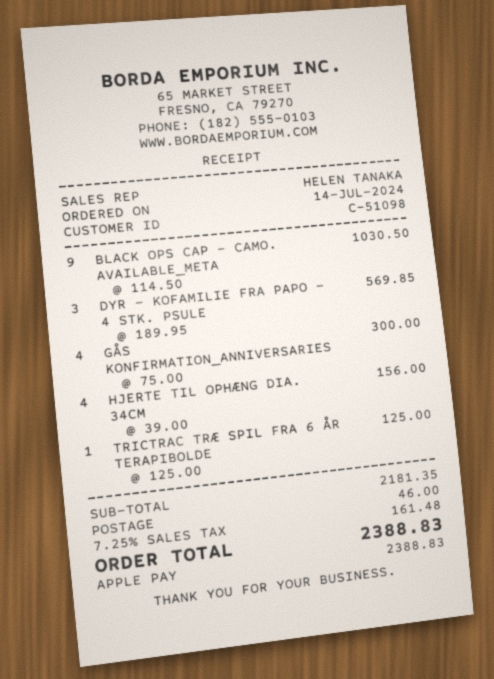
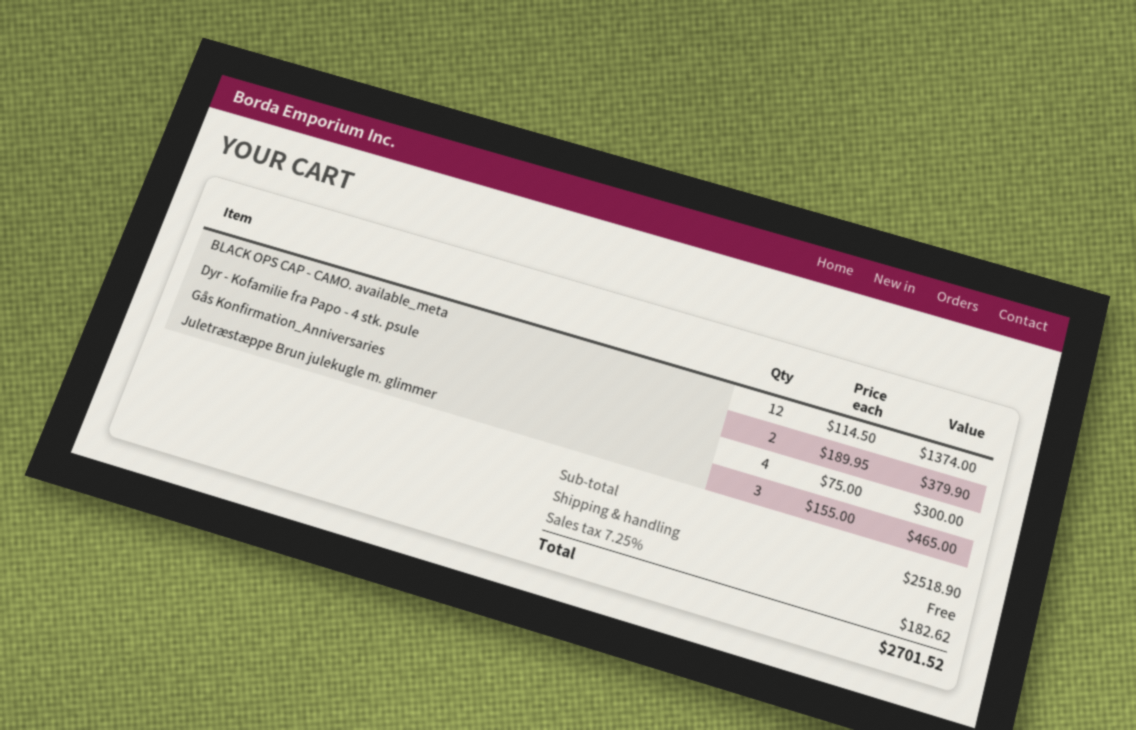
BLACK OPS CAP - CAMO. AVAILABLE_META: 9 x 114.50 = 1030.50 -> 12 x 114.50 = 1374.00
DYR - KOFAMILIE FRA PAPO - 4 STK. PSULE: 3 x 189.95 = 569.85 -> 2 x 189.95 = 379.90
HJERTE TIL OPHÆNG DIA. 34CM: 4 x 39.00 = 156.00 -> none
TRICTRAC TRÆ SPIL FRA 6 ÅR TERAPIBOLDE: 1 x 125.00 = 125.00 -> none
Juletræstæppe Brun julekugle m. glimmer: none -> 3 x 155.00 = 465.00
subtotal: 2181.35 -> 2518.90
shipping: 46.00 -> 0.00
tax: 7.25% = 161.48 -> 7.25% = 182.62
total: 2388.83 -> 2701.52

